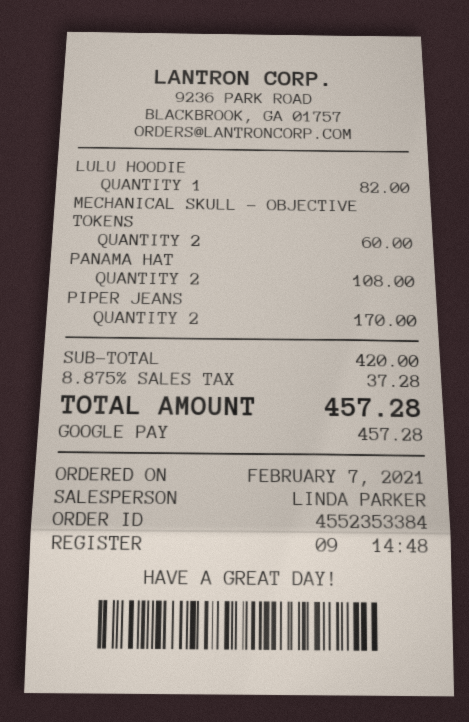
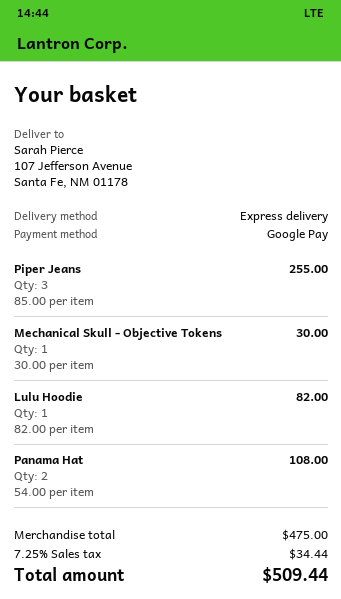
MECHANICAL SKULL - OBJECTIVE TOKENS: 2 for 60.00 -> 1 for 30.00
PIPER JEANS: 2 for 170.00 -> 3 for 255.00
subtotal: 420.00 -> 475.00
tax: 8.875% = 37.28 -> 7.25% = 34.44
total: 457.28 -> 509.44

